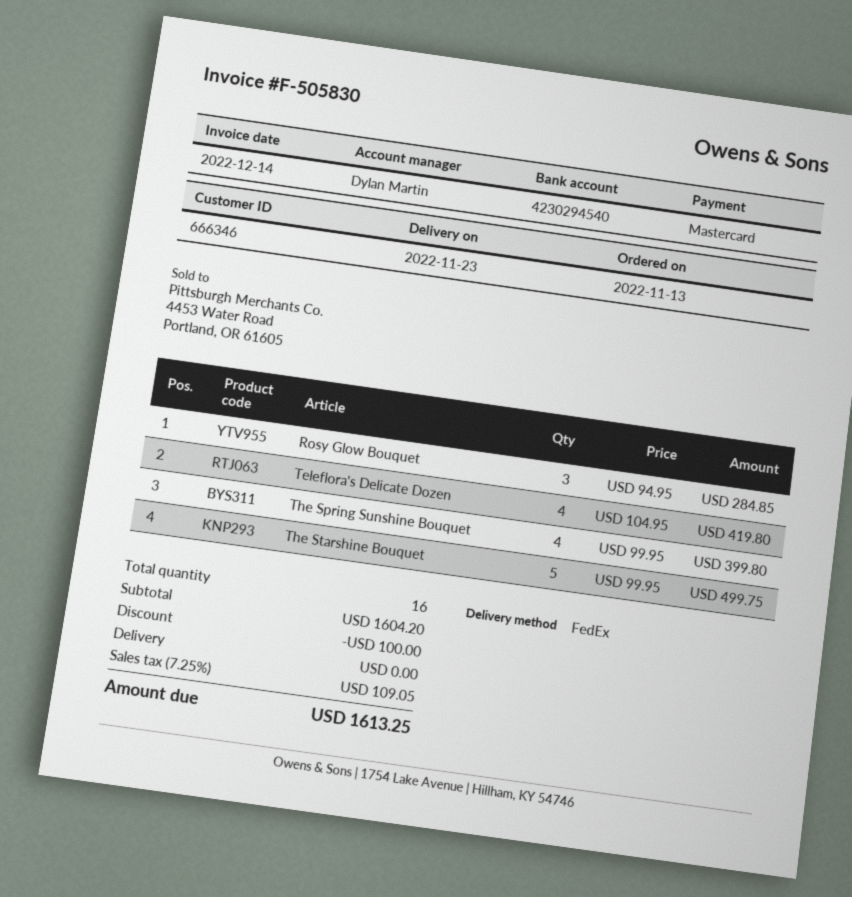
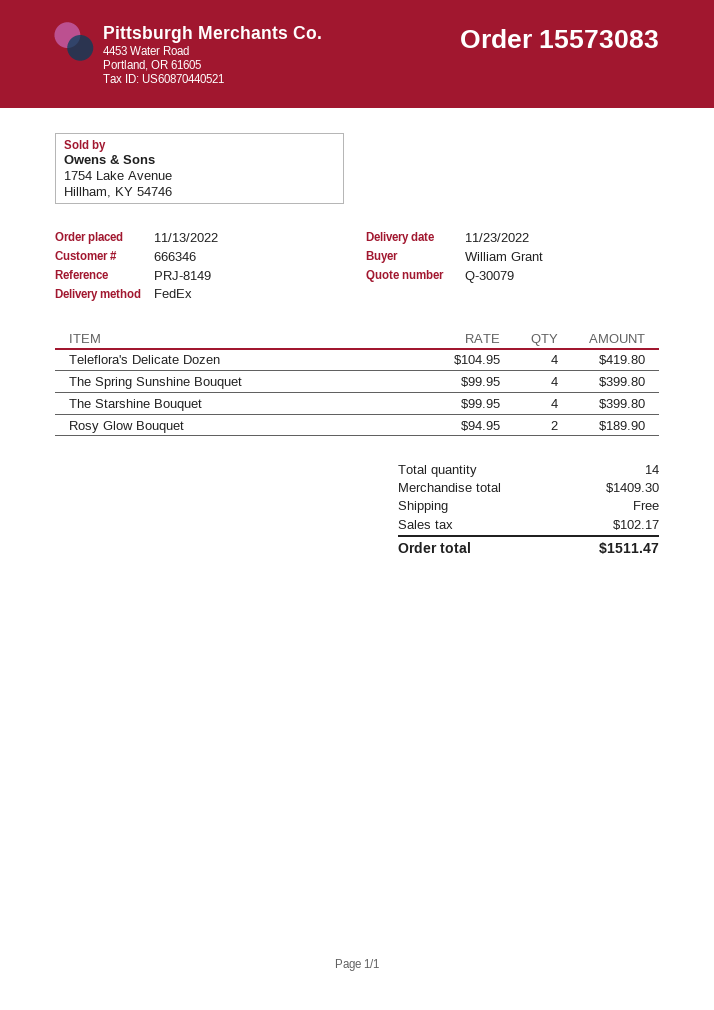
Rosy Glow Bouquet: 3 x 94.95 = 284.85 -> 2 x 94.95 = 189.90
The Starshine Bouquet: 5 x 99.95 = 499.75 -> 4 x 99.95 = 399.80
total quantity: 16 -> 14
subtotal: 1604.20 -> 1409.30
discount: 100.00 -> none
tax: 109.05 -> 102.17
total: 1613.25 -> 1511.47

